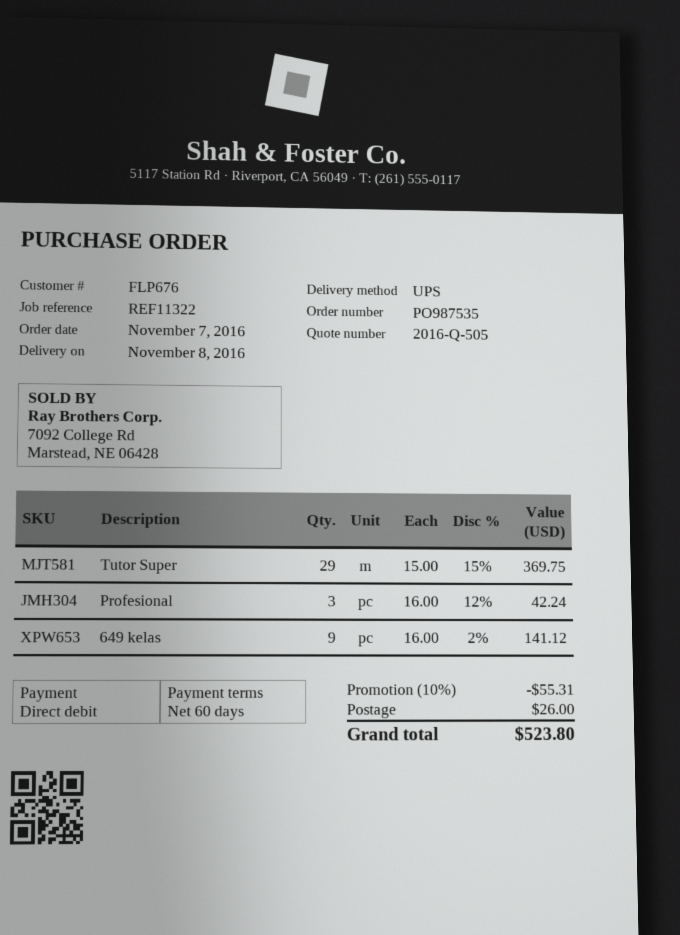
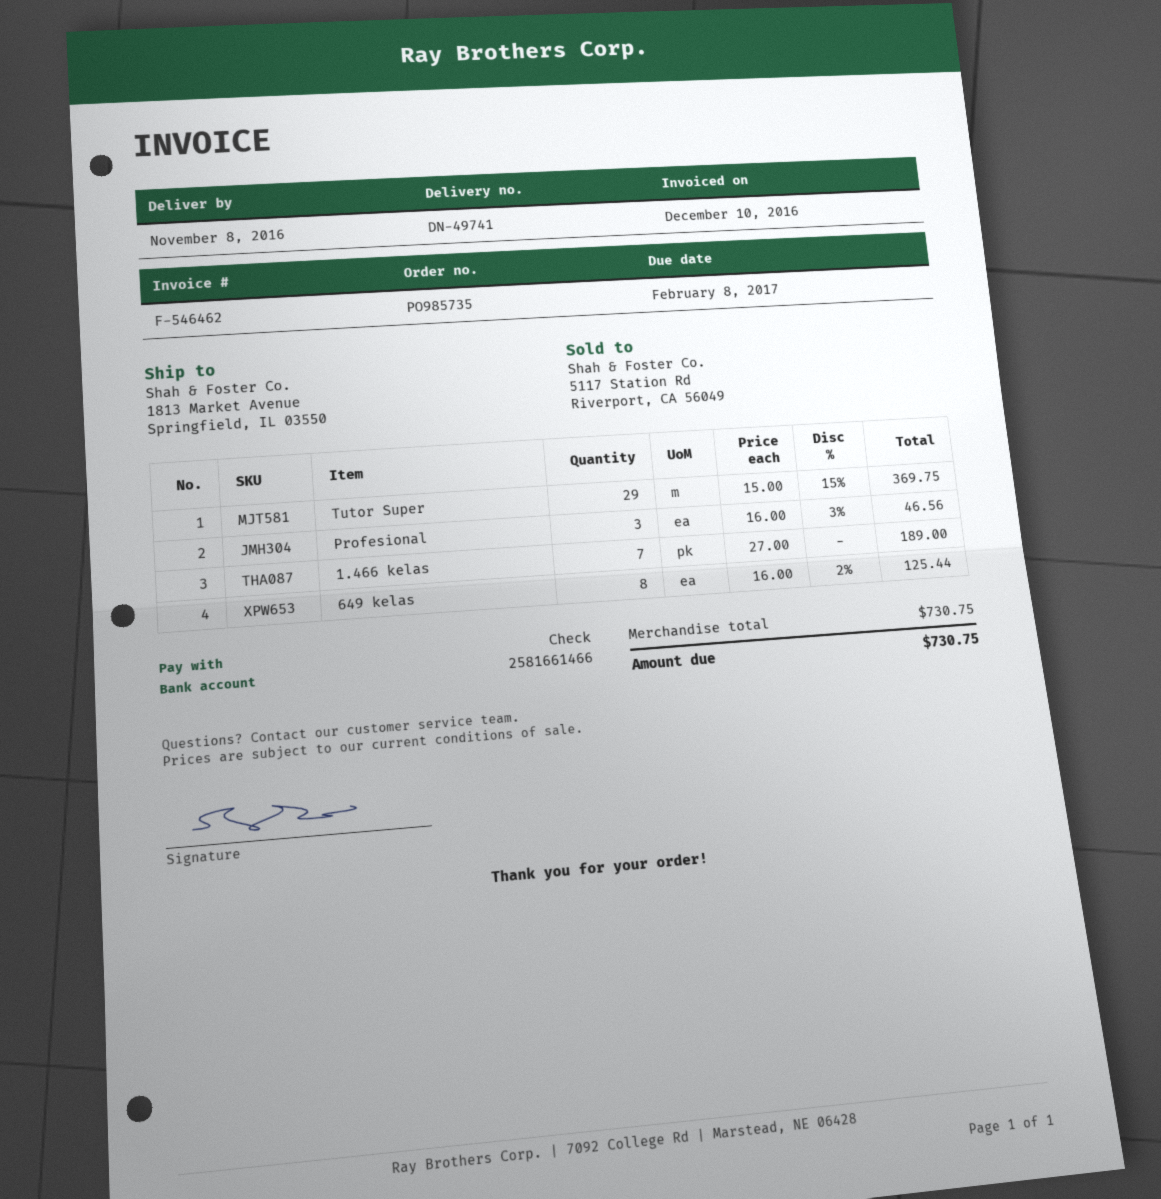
order number: PO987535 -> PO985735
payment method: direct debit -> cheque
Profesional: 3 x 16.00 - 12% = 42.24 -> 3 x 16.00 - 3% = 46.56
649 kelas: 9 x 16.00 - 2% = 141.12 -> 8 x 16.00 - 2% = 125.44
1.466 kelas: none -> 7 x 27.00 = 189.00
discount: 10% = 55.31 -> none
shipping: 26.00 -> none
total: 523.80 -> 730.75

